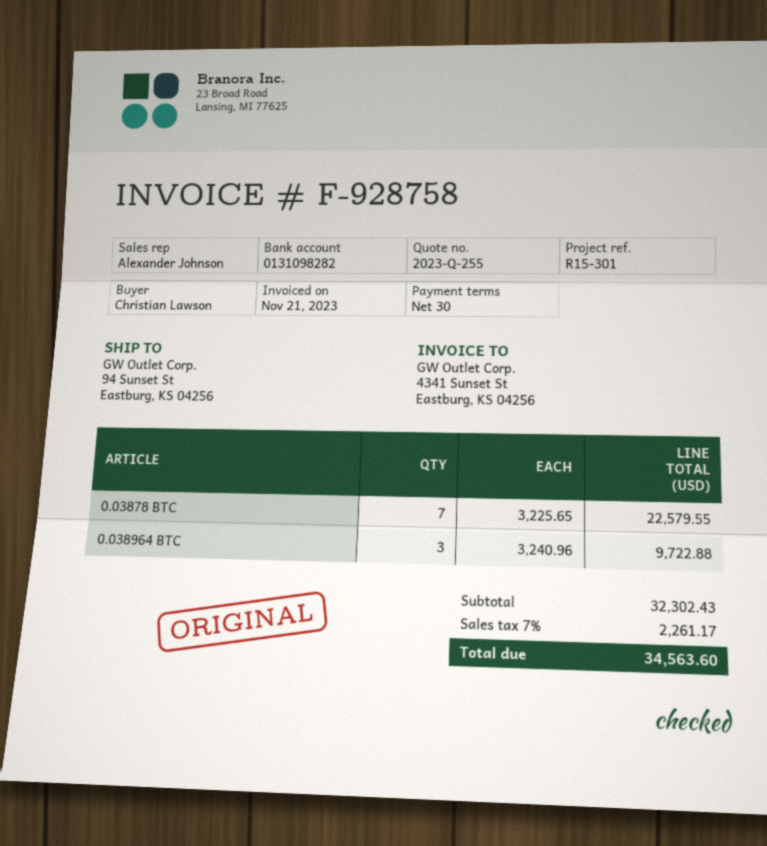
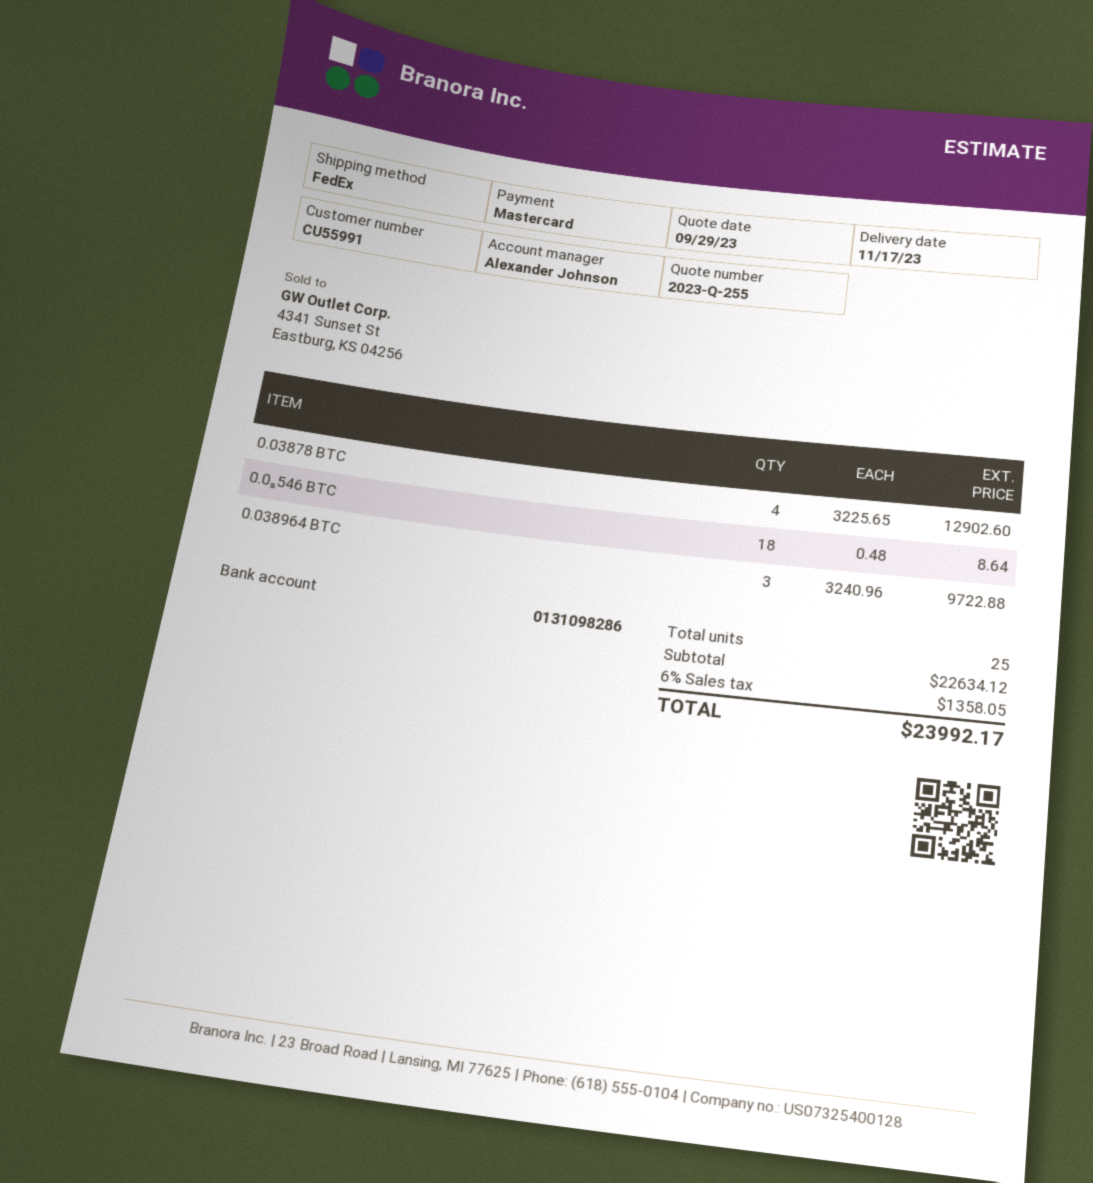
bank account: 0131098282 -> 0131098286
0.03878 BTC: 7 x 3225.65 = 22579.55 -> 4 x 3225.65 = 12902.60
0.0₅546 BTC: none -> 18 x 0.48 = 8.64
subtotal: 32302.43 -> 22634.12
tax: 7% = 2261.17 -> 6% = 1358.05
total: 34563.60 -> 23992.17

